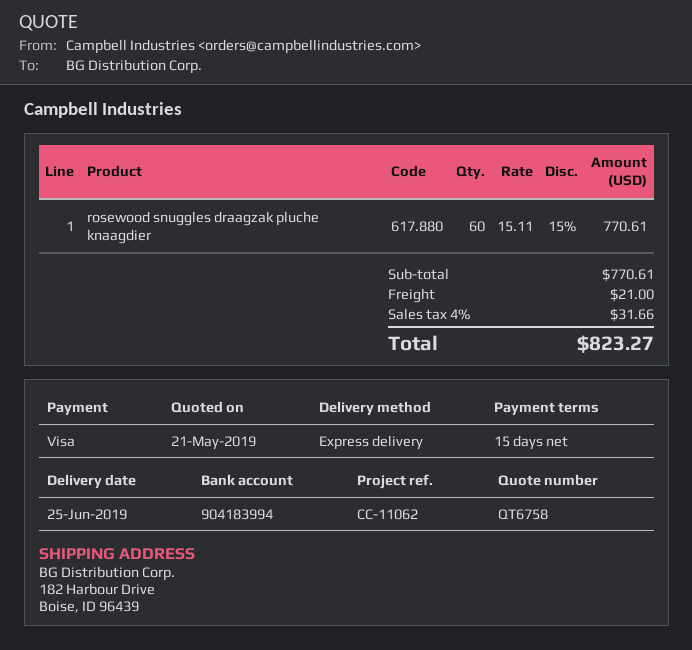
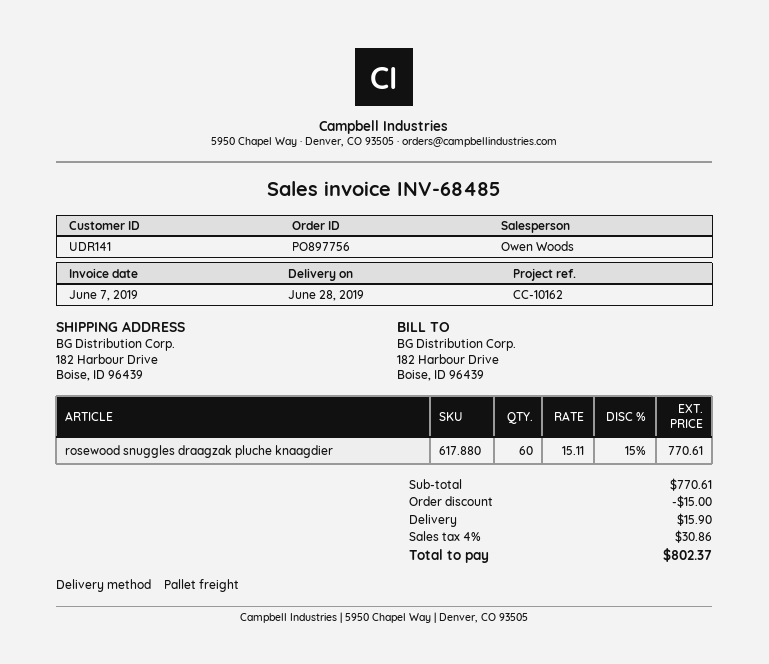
delivery date: 2019-06-25 -> 2019-06-28
reference: CC-11062 -> CC-10162
shipping method: express -> pallet freight
discount: none -> 15.00
shipping: 21.00 -> 15.90
tax: 4% = 31.66 -> 4% = 30.86
total: 823.27 -> 802.37

